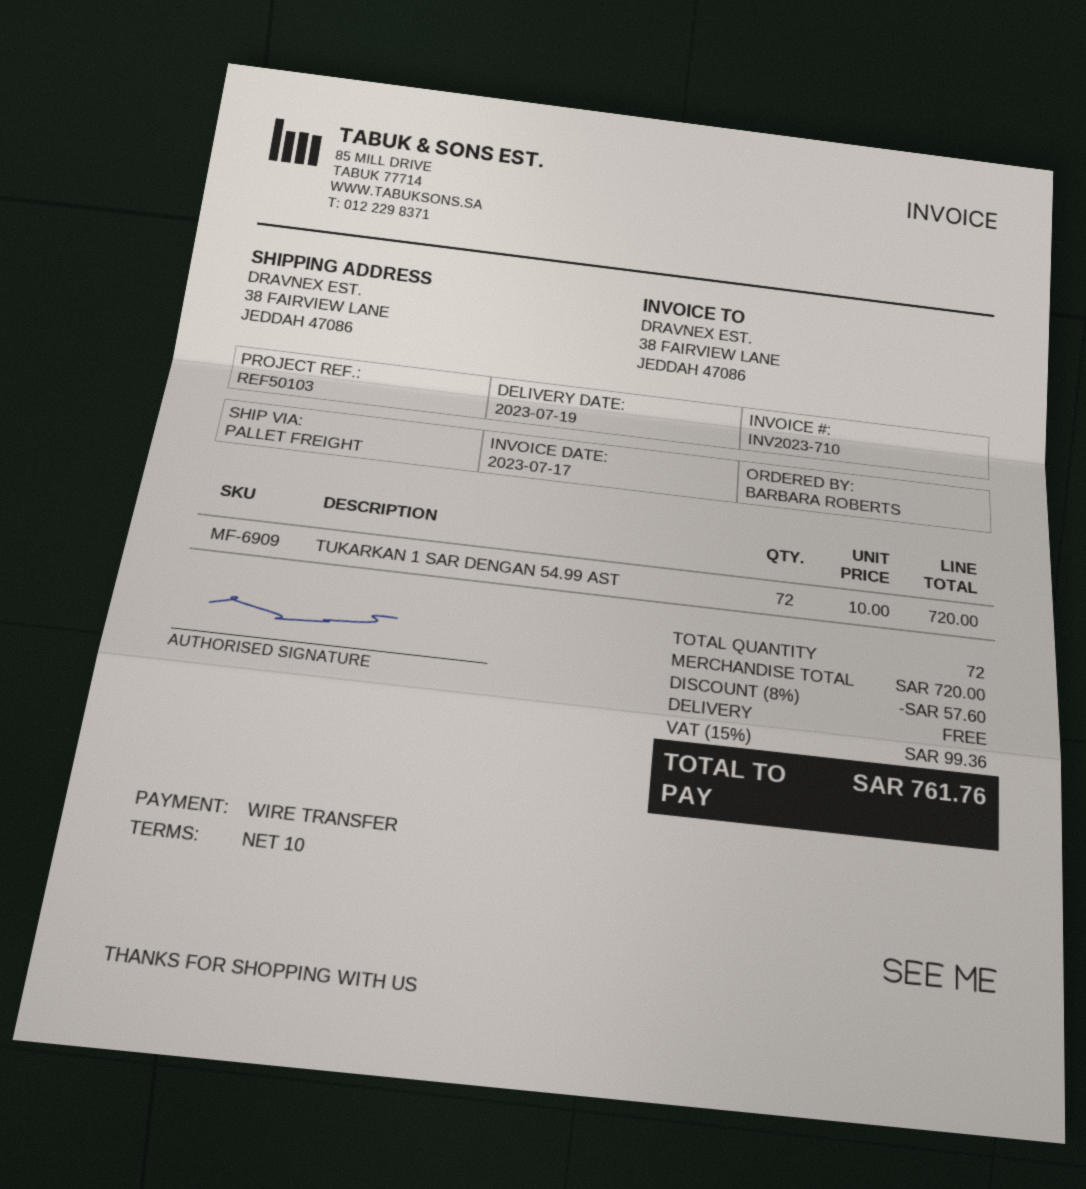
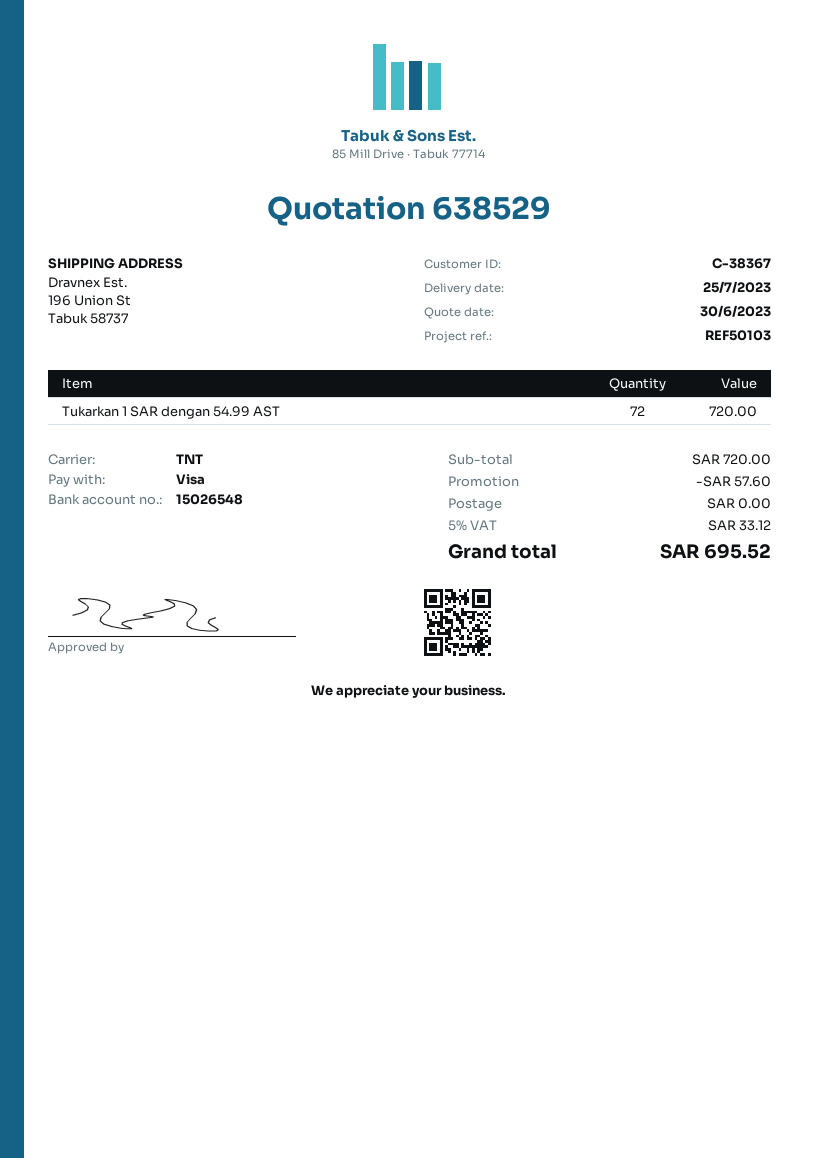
delivery date: 2023-07-19 -> 2023-07-25
payment method: bank transfer -> Visa
shipping method: pallet freight -> TNT
ship to: 38 FAIRVIEW LANE, JEDDAH 47086 -> 196 Union St, Tabuk 58737
tax: 15% = 99.36 -> 5% = 33.12
total: 761.76 -> 695.52

